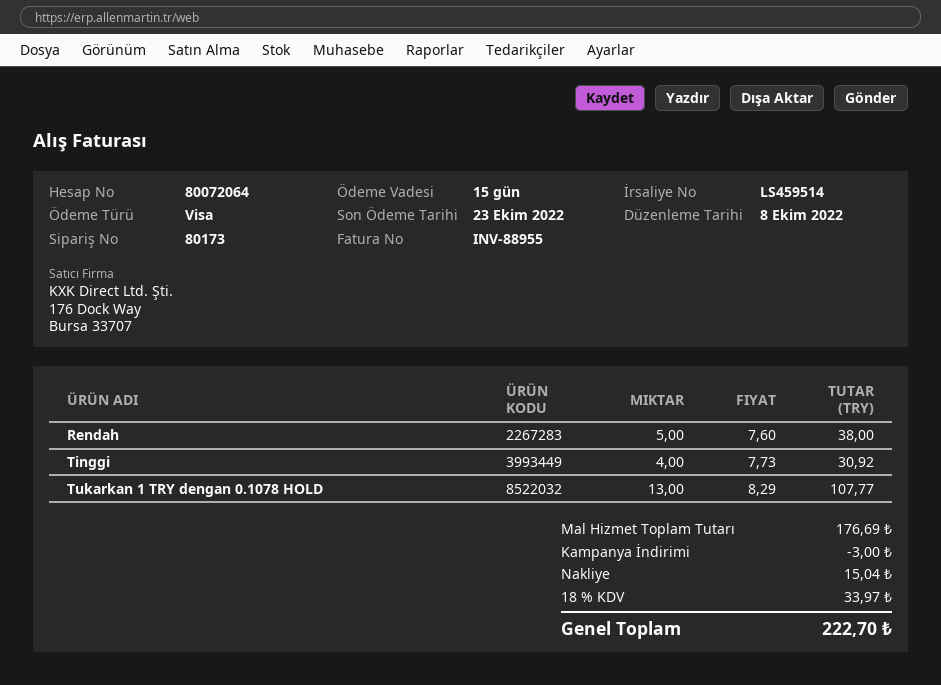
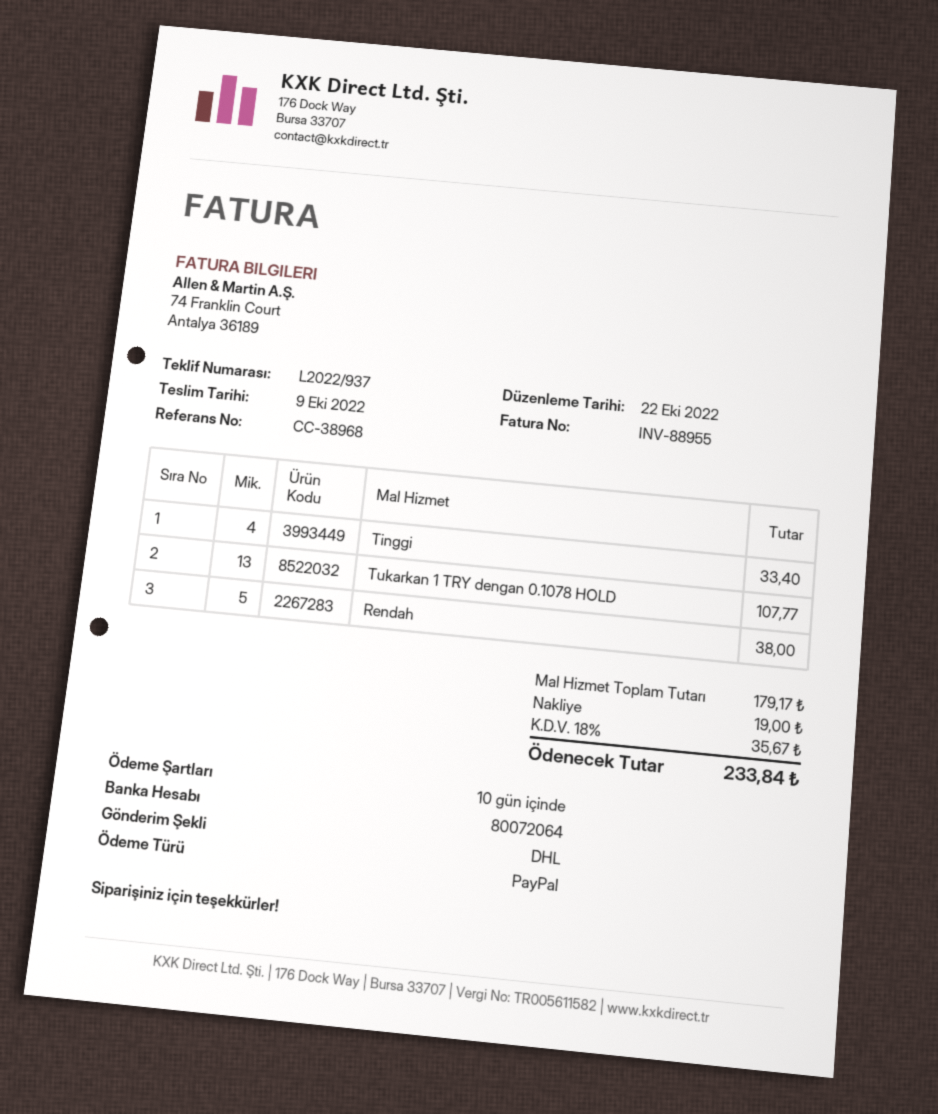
invoice date: 2022-10-08 -> 2022-10-22
payment terms: 15 days -> 10 days
payment method: Visa -> PayPal
Tinggi: 4 for 30.92 -> 4 for 33.40
subtotal: 176.69 -> 179.17
discount: 3.00 -> none
shipping: 15.04 -> 19.00
tax: 18% = 33.97 -> 18% = 35.67
total: 222.70 -> 233.84

